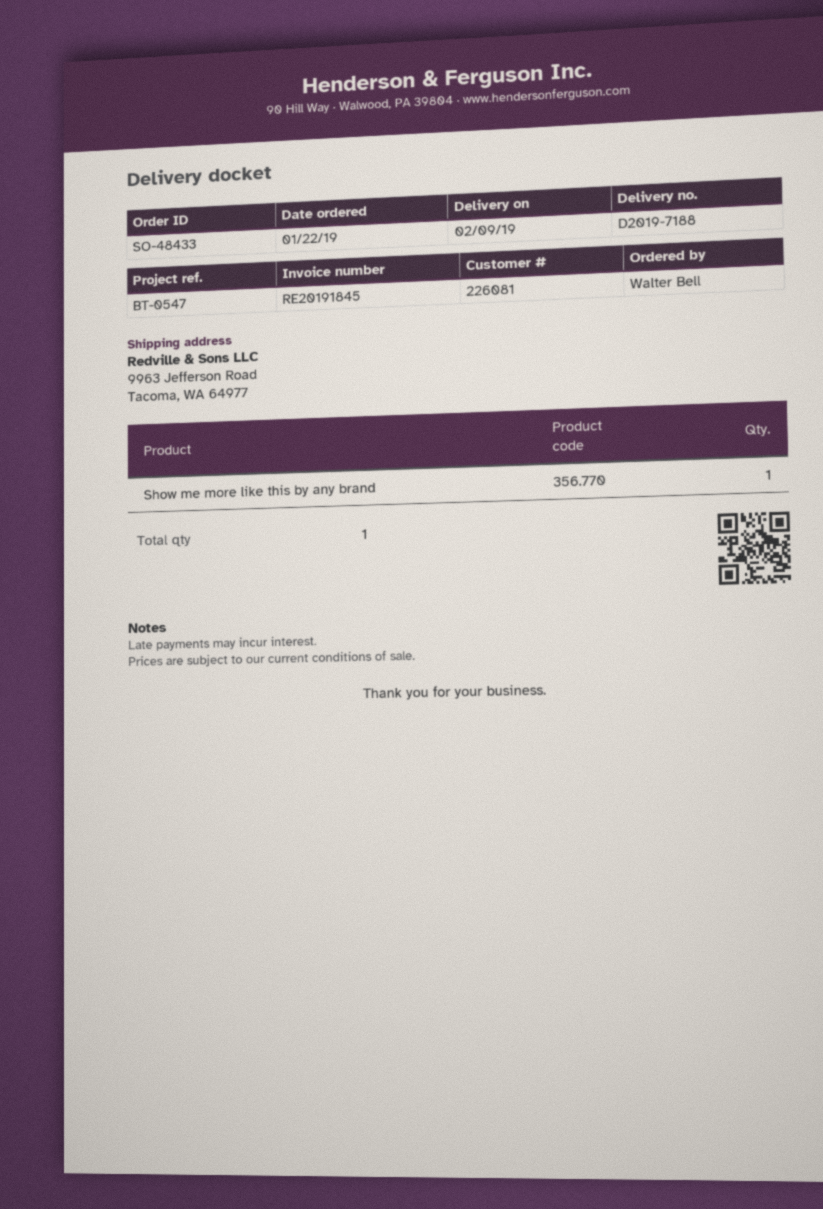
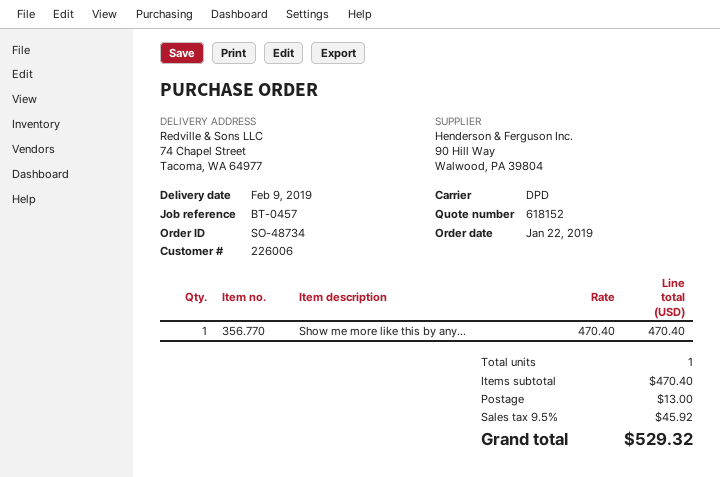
order number: SO-48433 -> SO-48734
customer number: 226081 -> 226006
reference: BT-0547 -> BT-0457
ship to: 9963 Jefferson Road, Tacoma, WA 64977 -> 74 Chapel Street, Tacoma, WA 64977

